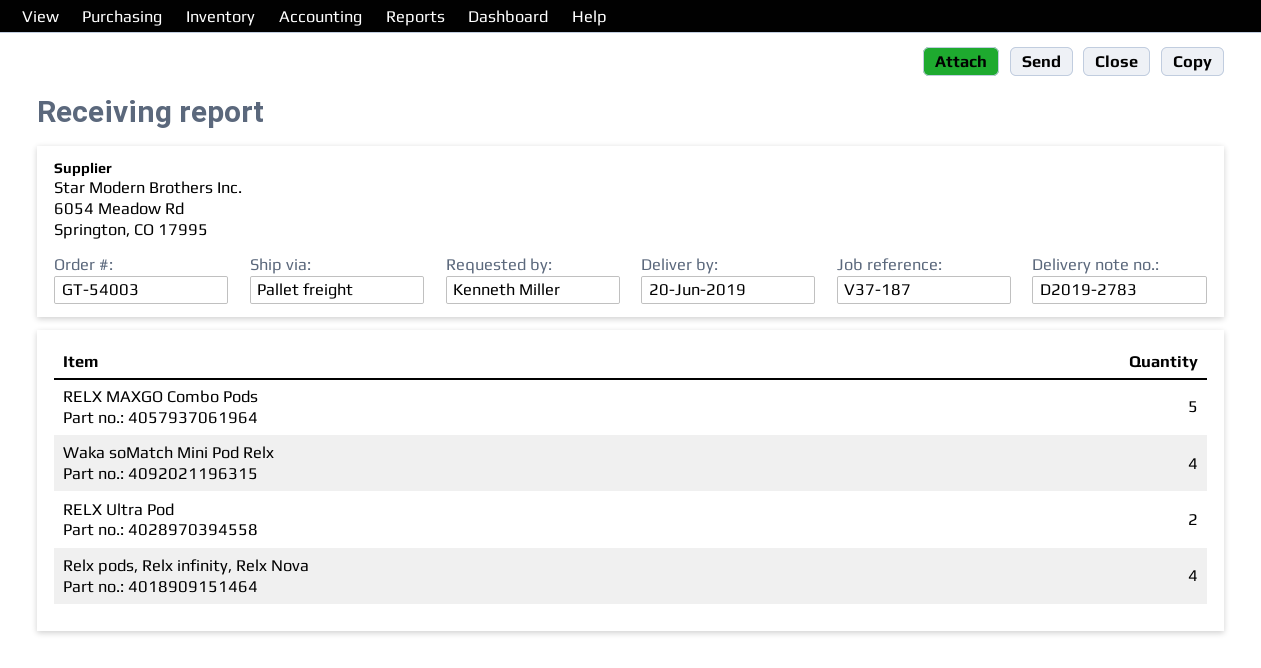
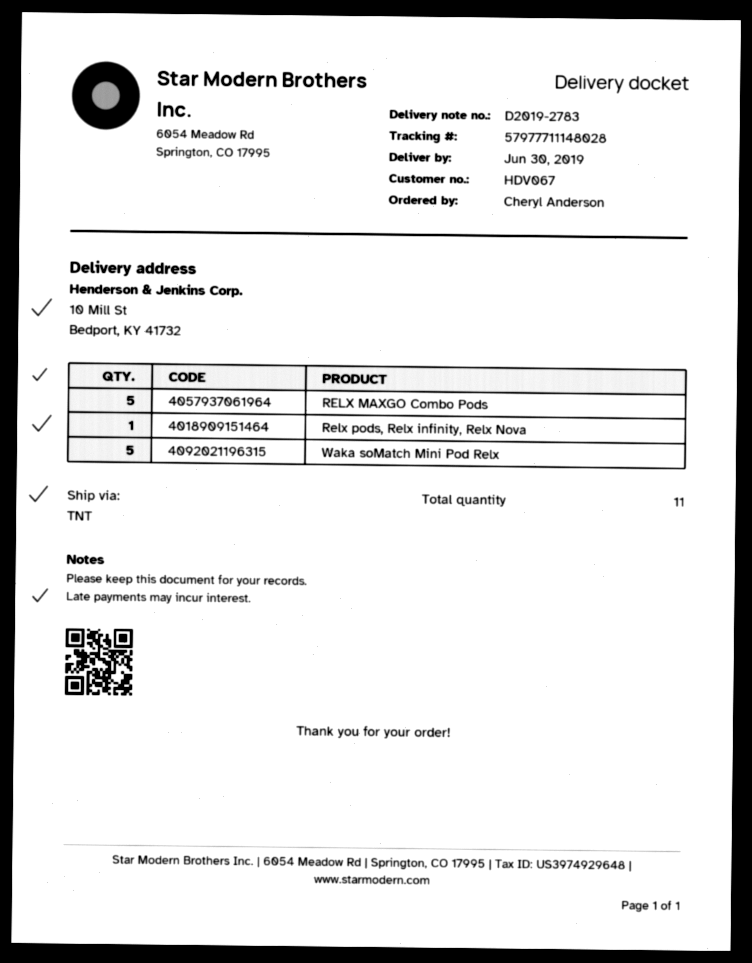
delivery date: 2019-06-20 -> 2019-06-30
ordered by: Kenneth Miller -> Cheryl Anderson
shipping method: pallet freight -> TNT
Waka soMatch Mini Pod Relx: 4 -> 5
RELX Ultra Pod: 2 -> none
Relx pods, Relx infinity, Relx Nova: 4 -> 1

